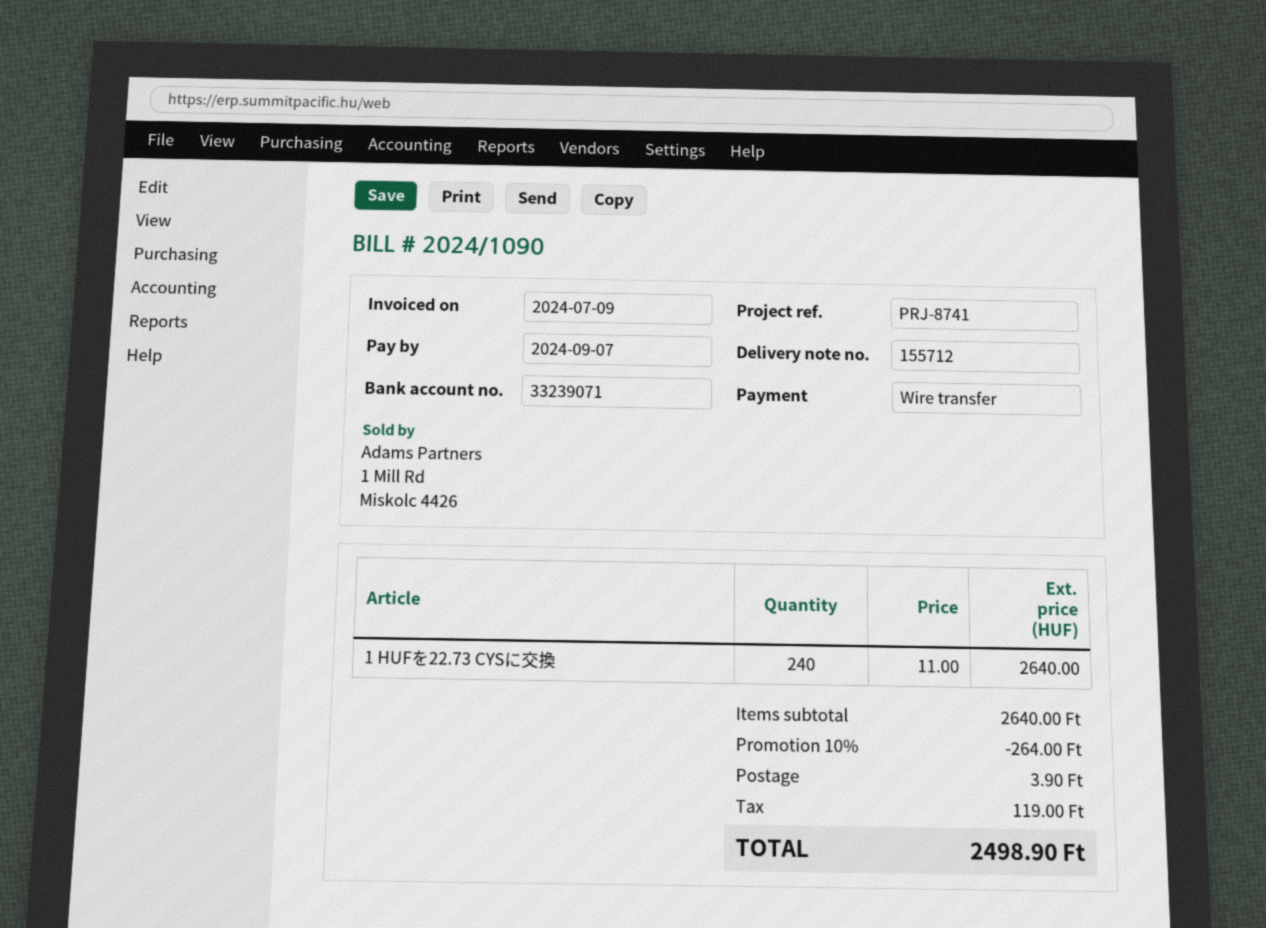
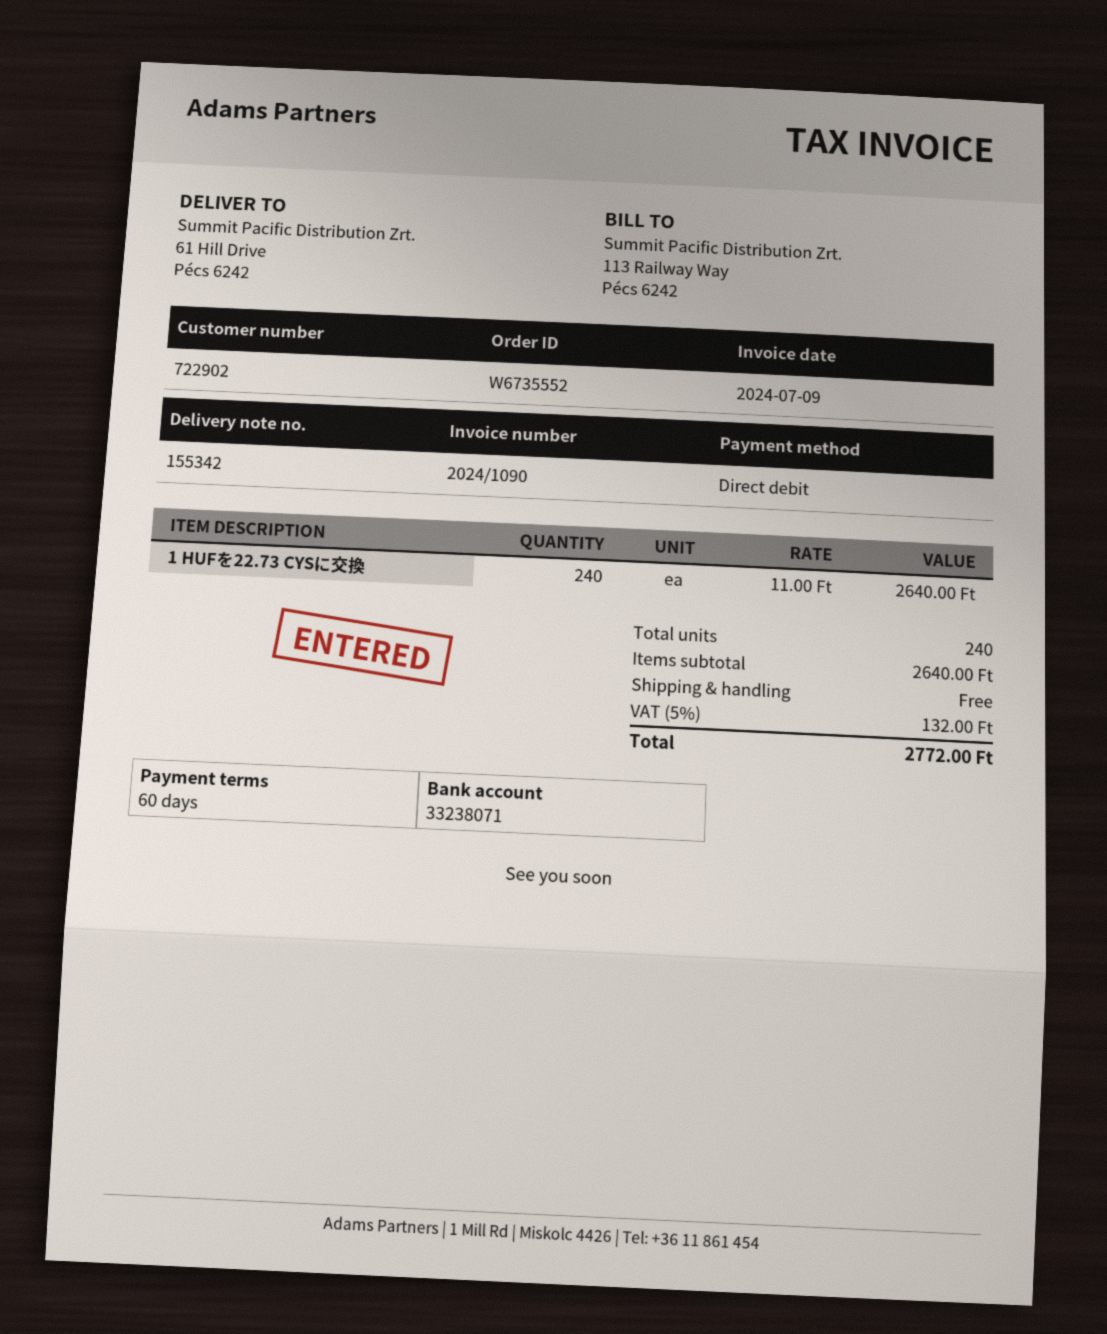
delivery note number: 155712 -> 155342
payment method: bank transfer -> direct debit
bank account: 33239071 -> 33238071
discount: 10% = 264.00 -> none
shipping: 3.90 -> 0.00
tax: 119.00 -> 132.00
total: 2498.90 -> 2772.00

